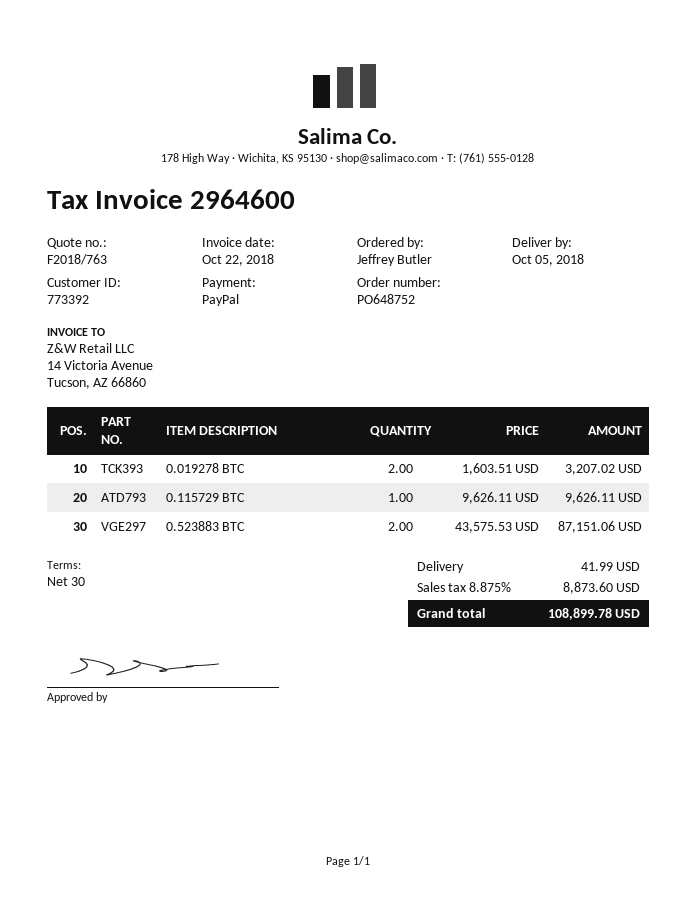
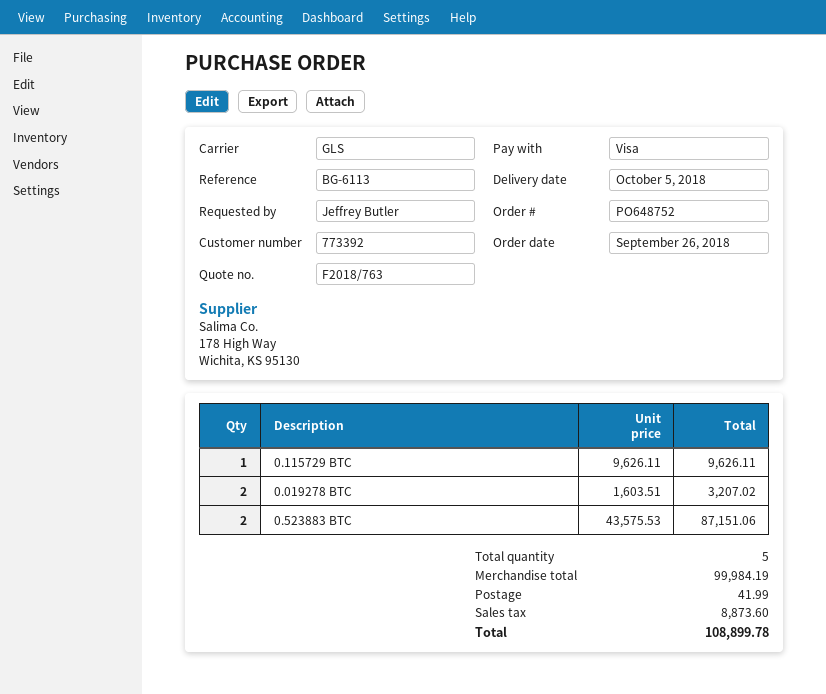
payment method: PayPal -> Visa

